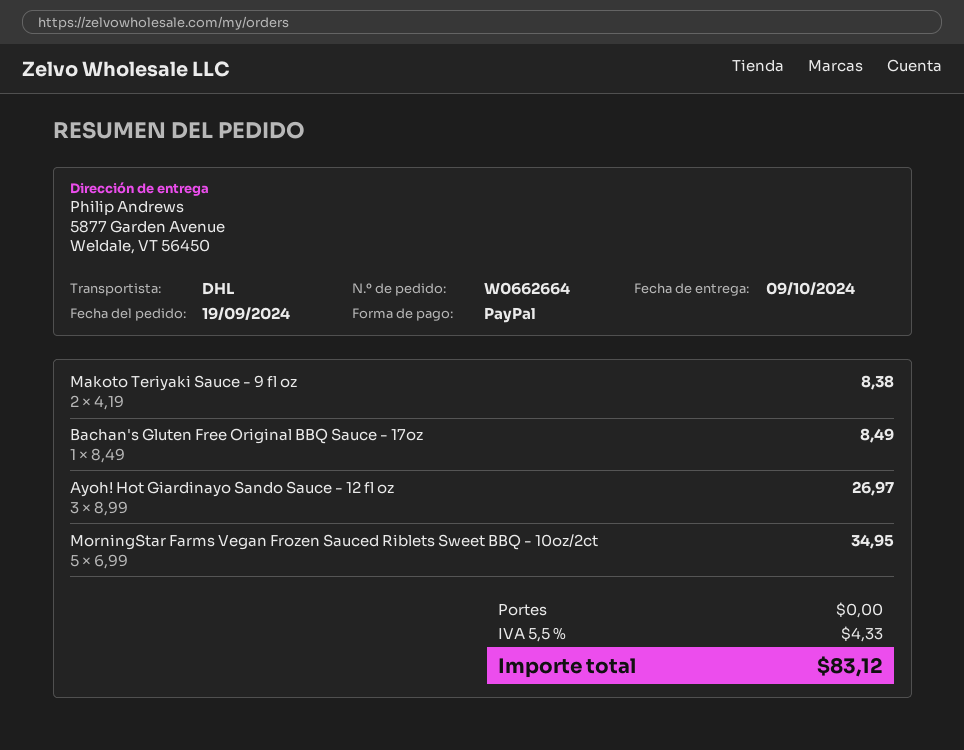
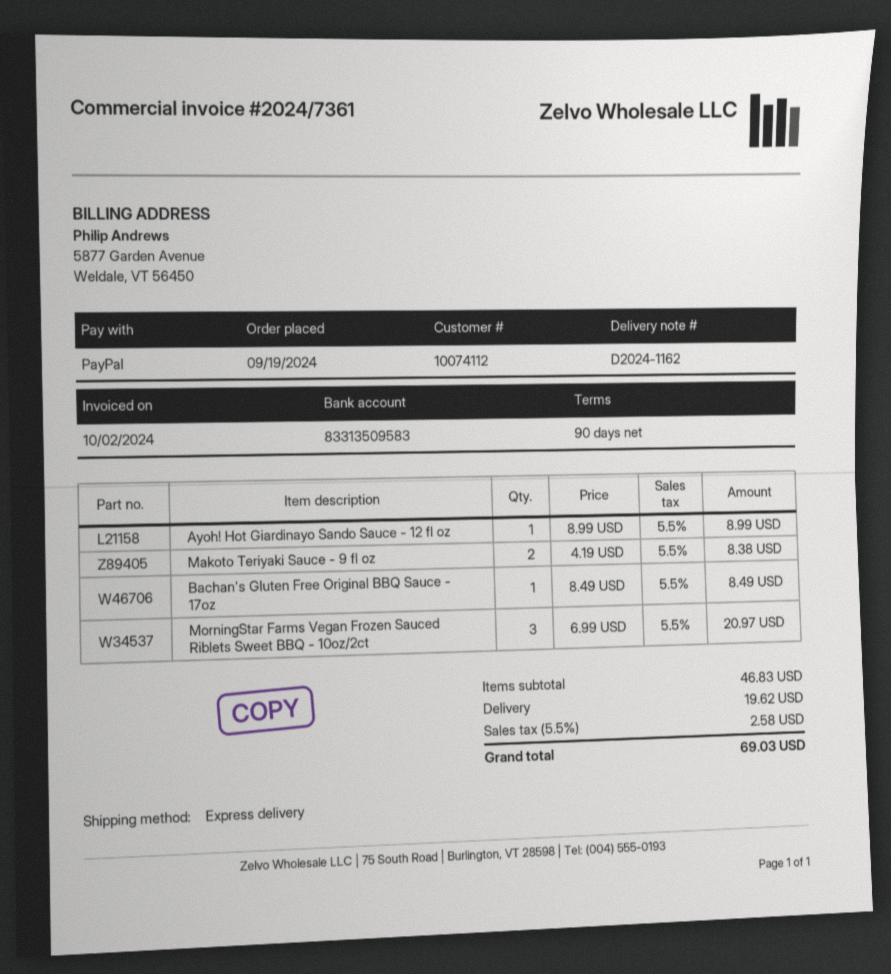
shipping method: DHL -> express
Ayoh! Hot Giardinayo Sando Sauce - 12 fl oz: 3 x 8.99 = 26.97 -> 1 x 8.99 = 8.99
MorningStar Farms Vegan Frozen Sauced Riblets Sweet BBQ - 10oz/2ct: 5 x 6.99 = 34.95 -> 3 x 6.99 = 20.97
shipping: 0.00 -> 19.62
tax: 5.5% = 4.33 -> 5.5% = 2.58
total: 83.12 -> 69.03

